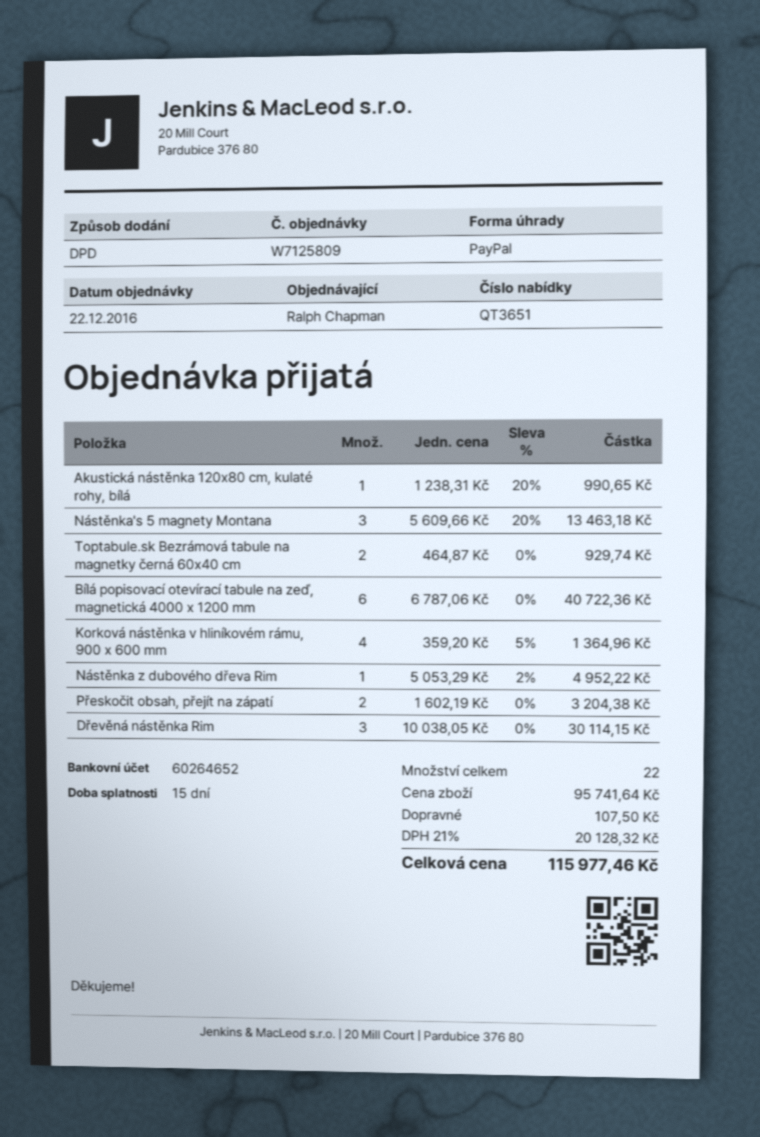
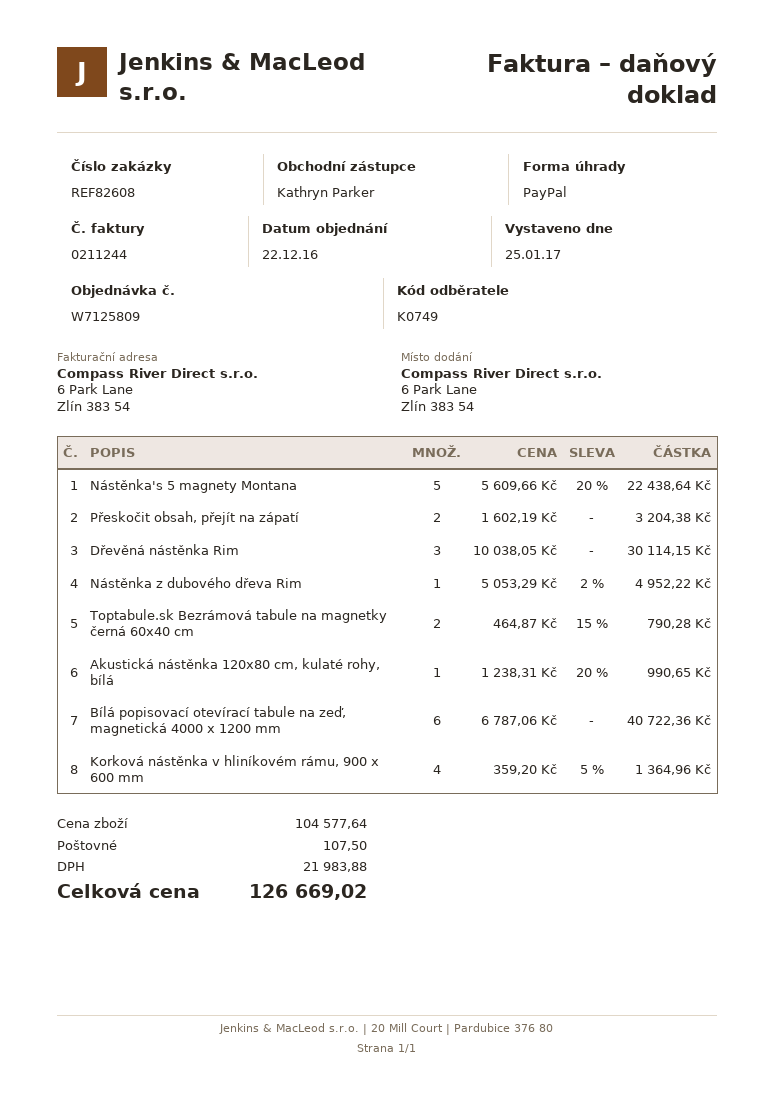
Nástěnka's 5 magnety Montana: 3 x 5609.66 - 20% = 13463.18 -> 5 x 5609.66 - 20% = 22438.64
Toptabule.sk Bezrámová tabule na magnetky černá 60x40 cm: 2 x 464.87 = 929.74 -> 2 x 464.87 - 15% = 790.28
subtotal: 95741.64 -> 104577.64
tax: 20128.32 -> 21983.88
total: 115977.46 -> 126669.02

